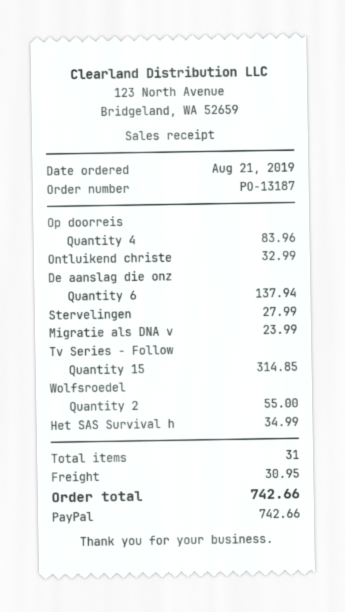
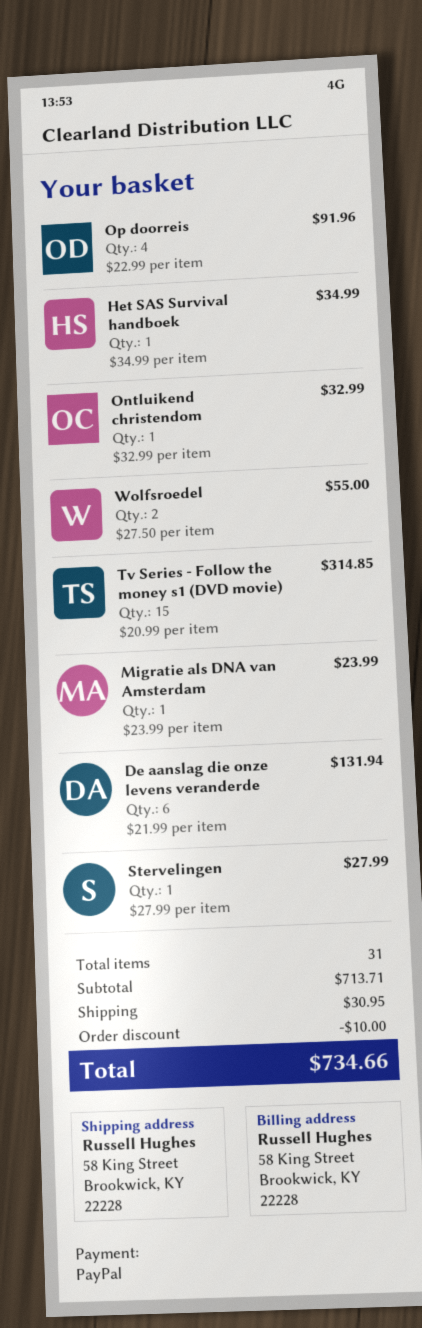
Op doorreis: 4 for 83.96 -> 4 for 91.96
De aanslag die onz: 6 for 137.94 -> 6 for 131.94
discount: none -> 10.00
total: 742.66 -> 734.66

